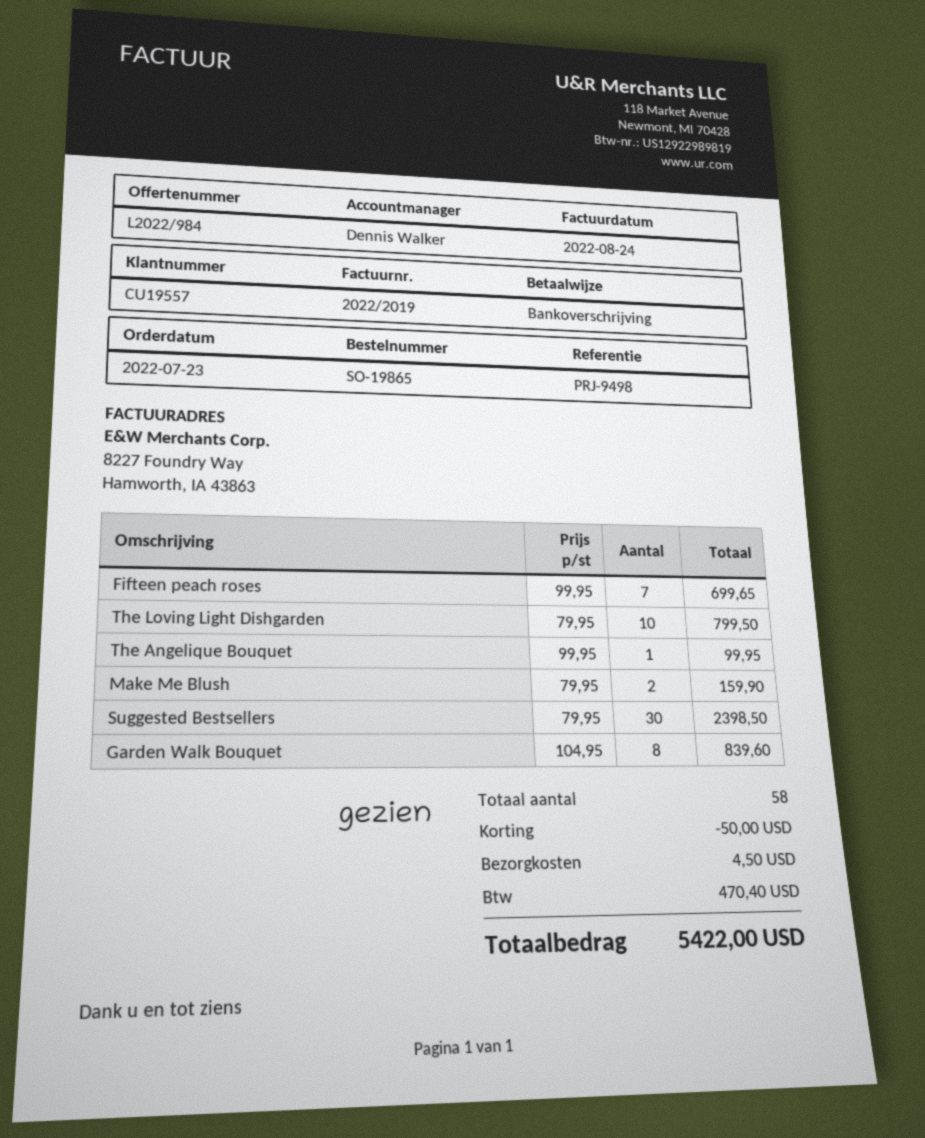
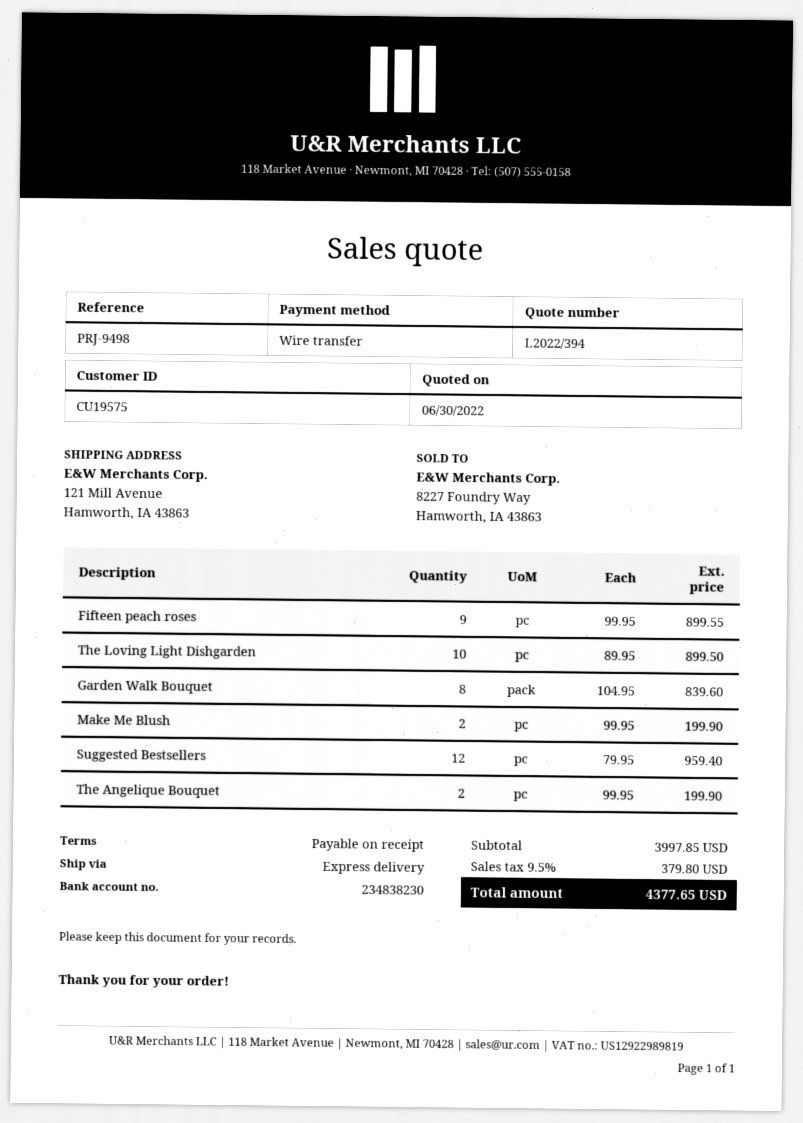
quote number: L2022/984 -> L2022/394
customer number: CU19557 -> CU19575
Fifteen peach roses: 7 x 99.95 = 699.65 -> 9 x 99.95 = 899.55
The Loving Light Dishgarden: 10 x 79.95 = 799.50 -> 10 x 89.95 = 899.50
The Angelique Bouquet: 1 x 99.95 = 99.95 -> 2 x 99.95 = 199.90
Make Me Blush: 2 x 79.95 = 159.90 -> 2 x 99.95 = 199.90
Suggested Bestsellers: 30 x 79.95 = 2398.50 -> 12 x 79.95 = 959.40
discount: 50.00 -> none
shipping: 4.50 -> none
tax: 470.40 -> 379.80
total: 5422.00 -> 4377.65

